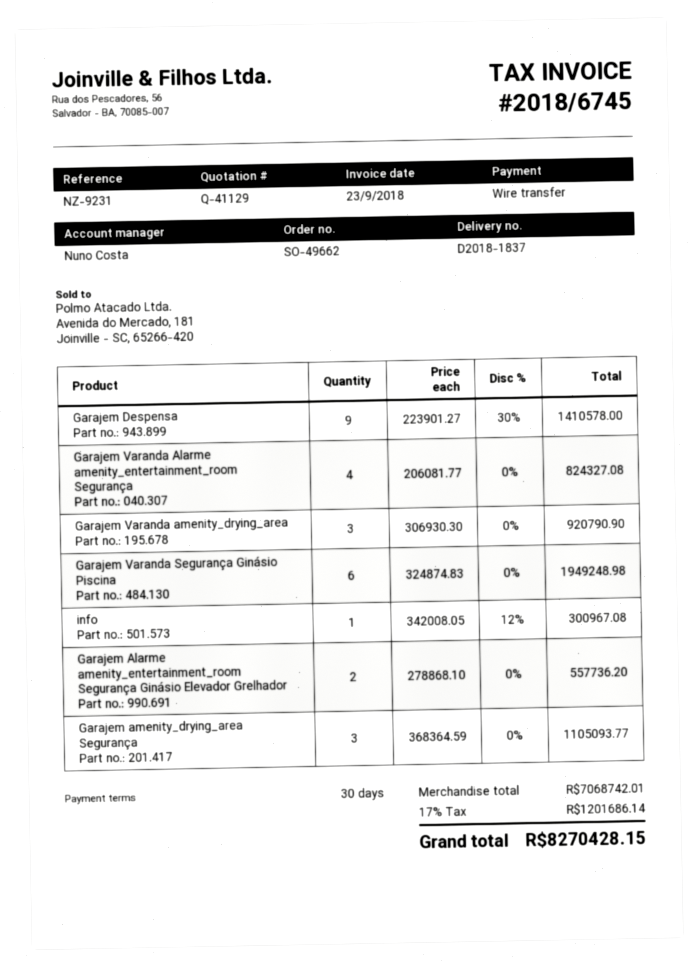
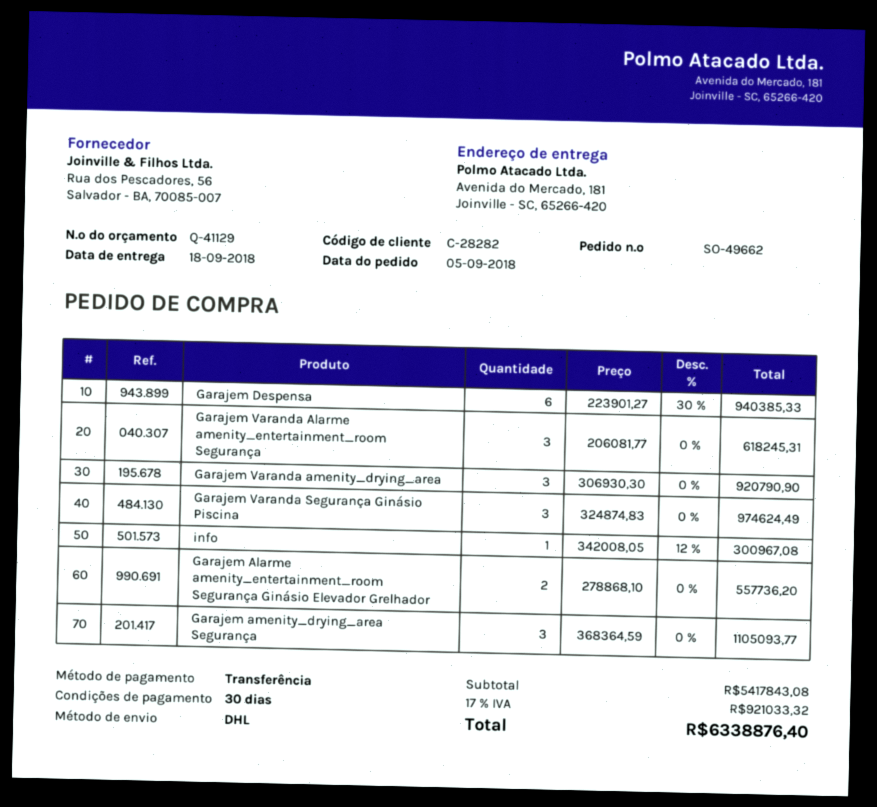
Garajem Despensa: 9 x 223901.27 - 30% = 1410578.00 -> 6 x 223901.27 - 30% = 940385.33
Garajem Varanda Alarme amenity_entertainment_room Segurança: 4 x 206081.77 = 824327.08 -> 3 x 206081.77 = 618245.31
Garajem Varanda Segurança Ginásio Piscina: 6 x 324874.83 = 1949248.98 -> 3 x 324874.83 = 974624.49
subtotal: 7068742.01 -> 5417843.08
tax: 17% = 1201686.14 -> 17% = 921033.32
total: 8270428.15 -> 6338876.40

